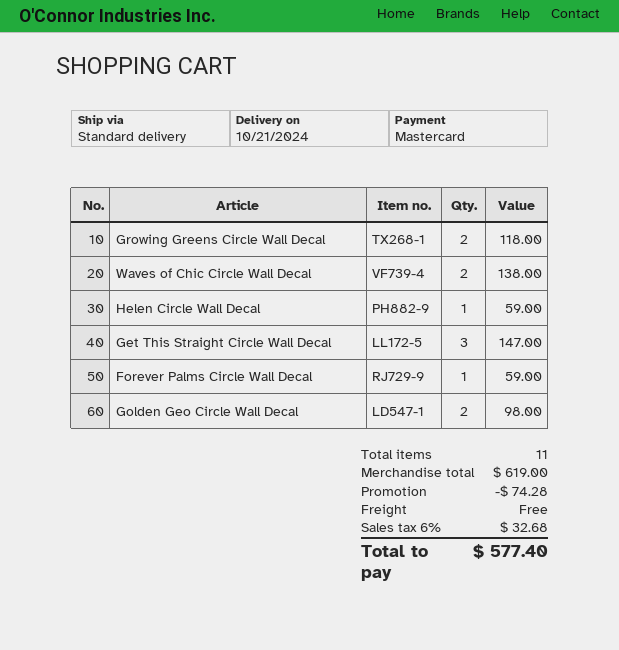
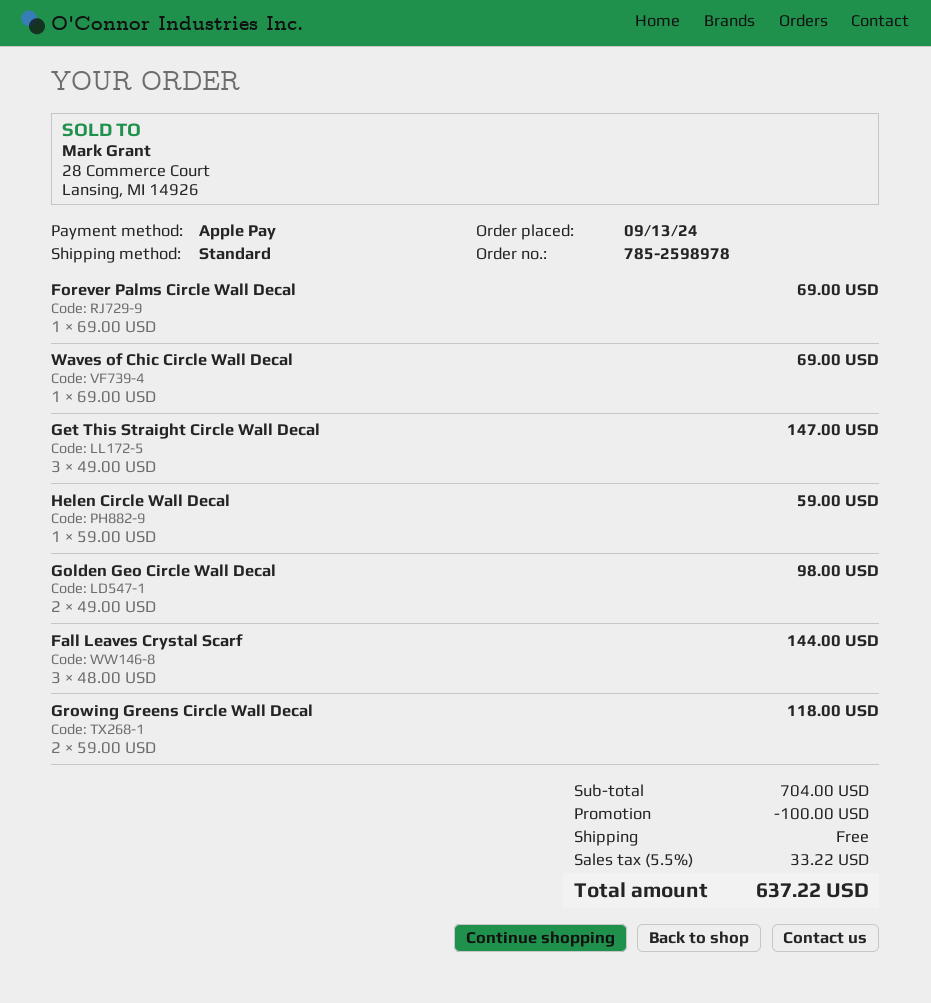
payment method: Mastercard -> Apple Pay
Waves of Chic Circle Wall Decal: 2 for 138.00 -> 1 for 69.00
Forever Palms Circle Wall Decal: 1 for 59.00 -> 1 for 69.00
Fall Leaves Crystal Scarf: none -> 3 for 144.00
subtotal: 619.00 -> 704.00
discount: 74.28 -> 100.00
tax: 6% = 32.68 -> 5.5% = 33.22
total: 577.40 -> 637.22

